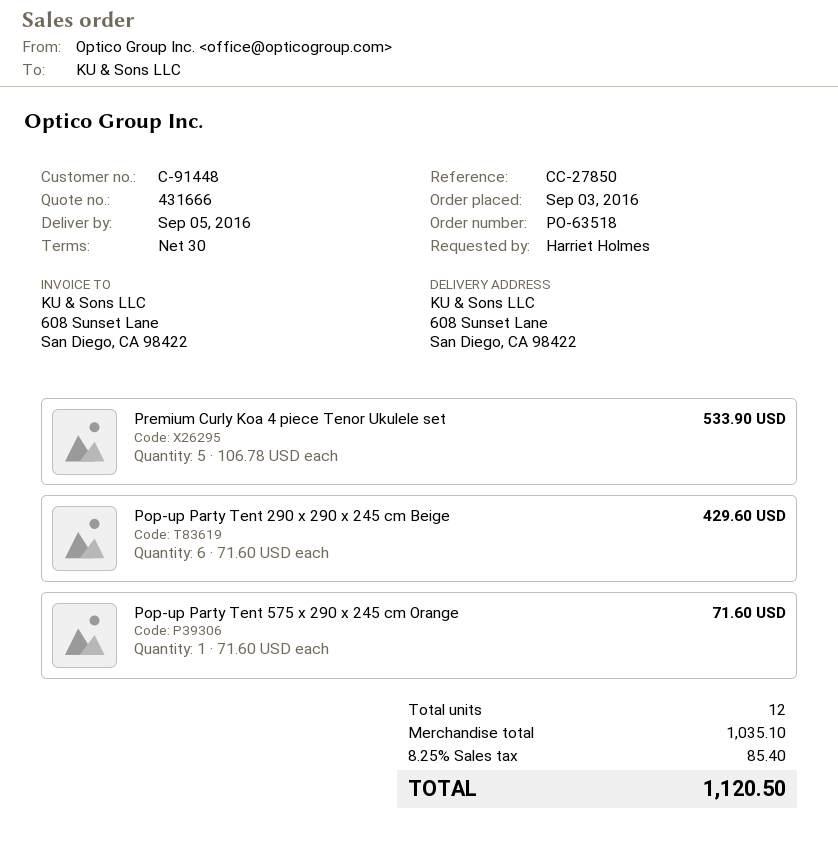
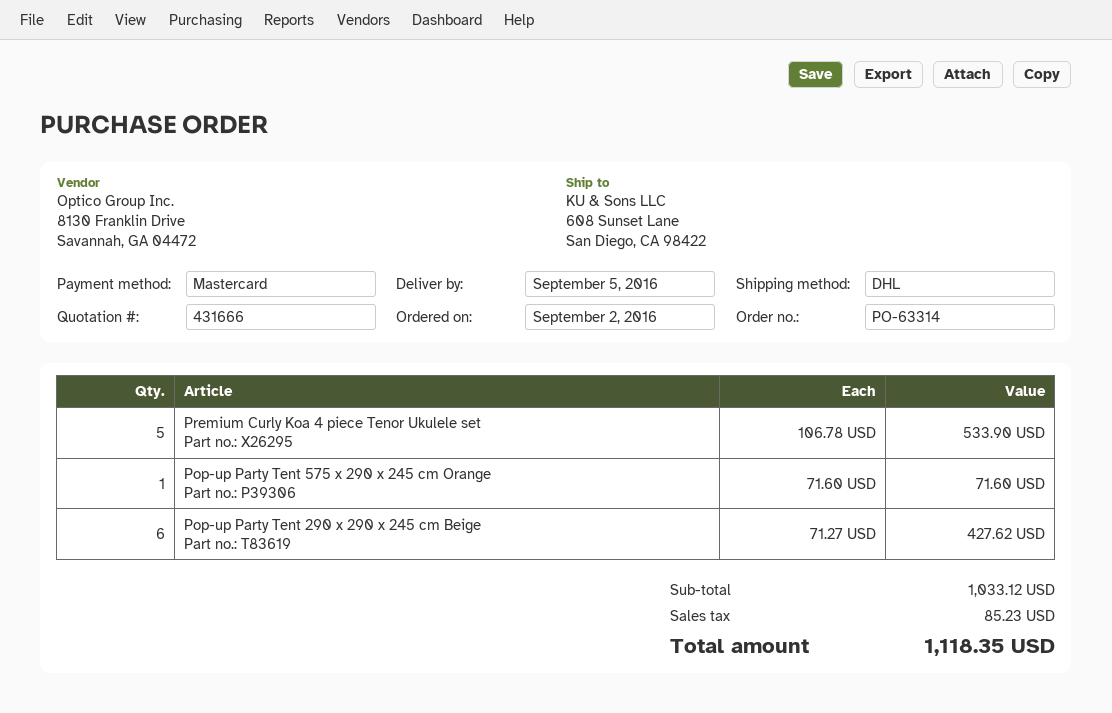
order number: PO-63518 -> PO-63314
order date: 2016-09-03 -> 2016-09-02
Pop-up Party Tent 290 x 290 x 245 cm Beige: 6 x 71.60 = 429.60 -> 6 x 71.27 = 427.62
subtotal: 1035.10 -> 1033.12
tax: 85.40 -> 85.23
total: 1120.50 -> 1118.35

